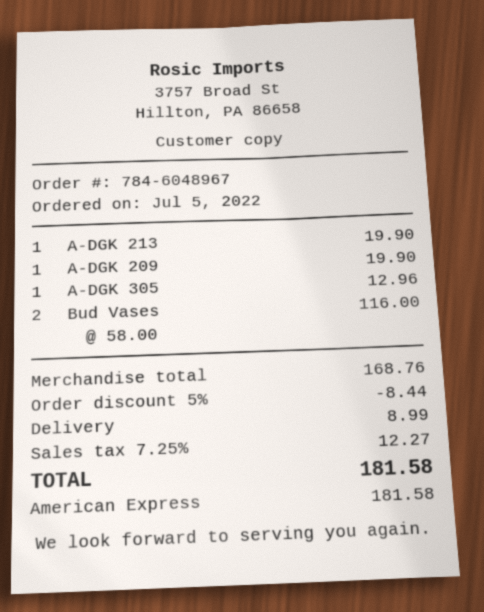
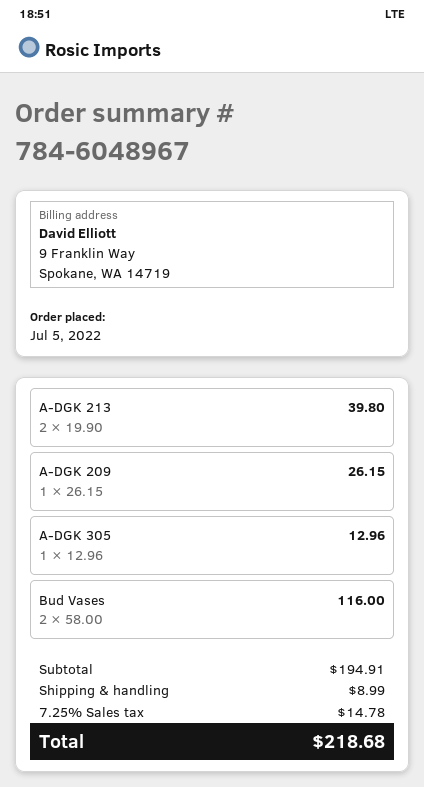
A-DGK 213: 1 x 19.90 = 19.90 -> 2 x 19.90 = 39.80
A-DGK 209: 1 x 19.90 = 19.90 -> 1 x 26.15 = 26.15
subtotal: 168.76 -> 194.91
discount: 5% = 8.44 -> none
tax: 7.25% = 12.27 -> 7.25% = 14.78
total: 181.58 -> 218.68

